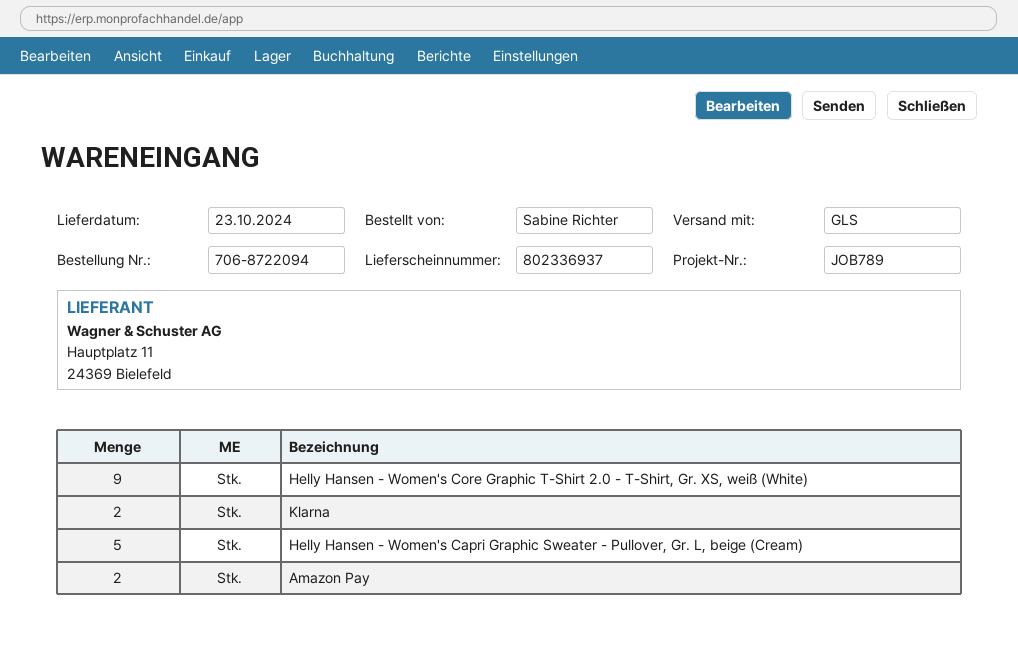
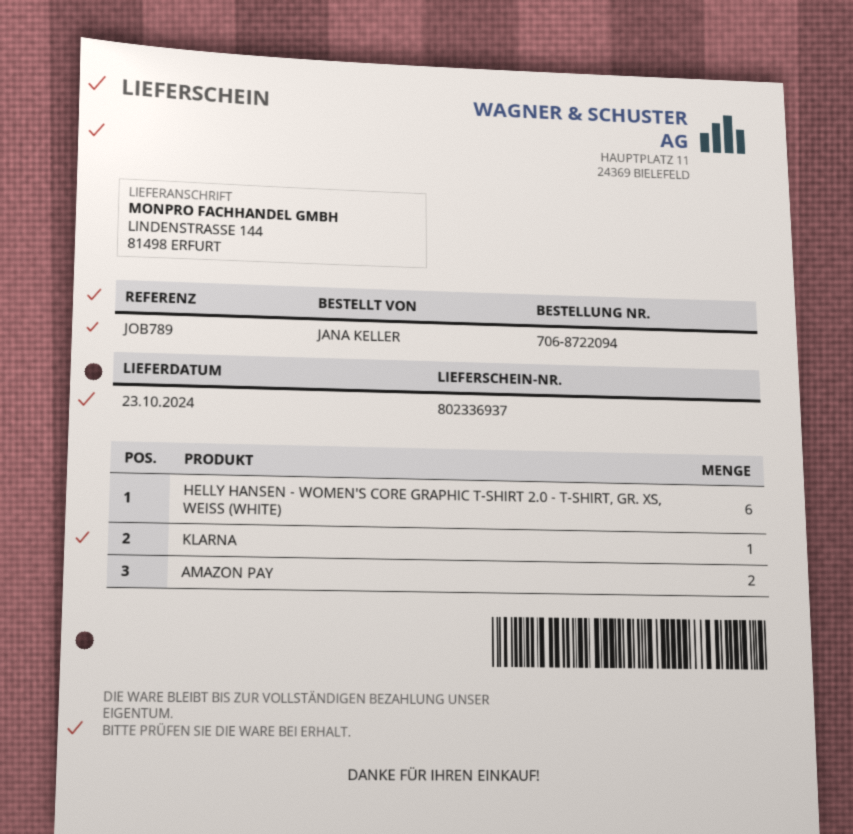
ordered by: Sabine Richter -> JANA KELLER
Helly Hansen - Women's Core Graphic T-Shirt 2.0 - T-Shirt, Gr. XS, weiß (White): 9 -> 6
Klarna: 2 -> 1
Helly Hansen - Women's Capri Graphic Sweater - Pullover, Gr. L, beige (Cream): 5 -> none

